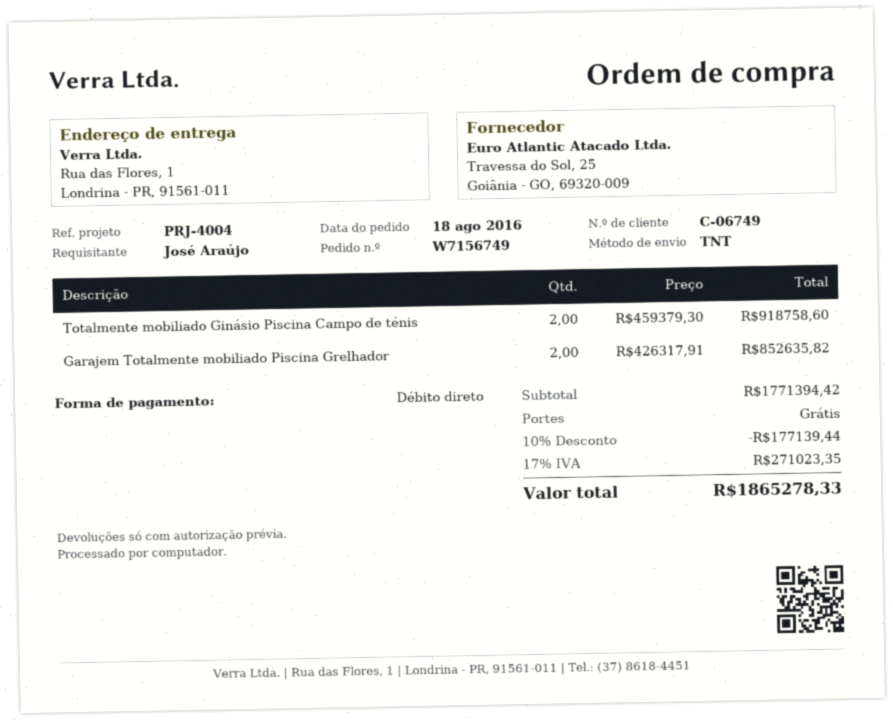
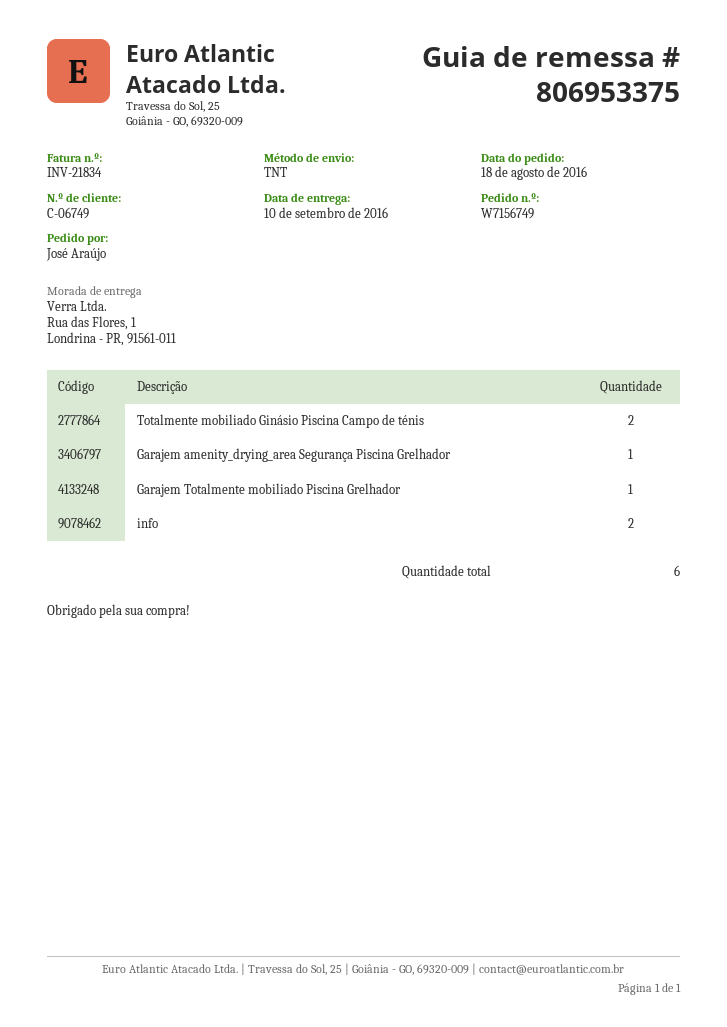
Garajem Totalmente mobiliado Piscina Grelhador: 2 -> 1
Garajem amenity_drying_area Segurança Piscina Grelhador: none -> 1
info: none -> 2

